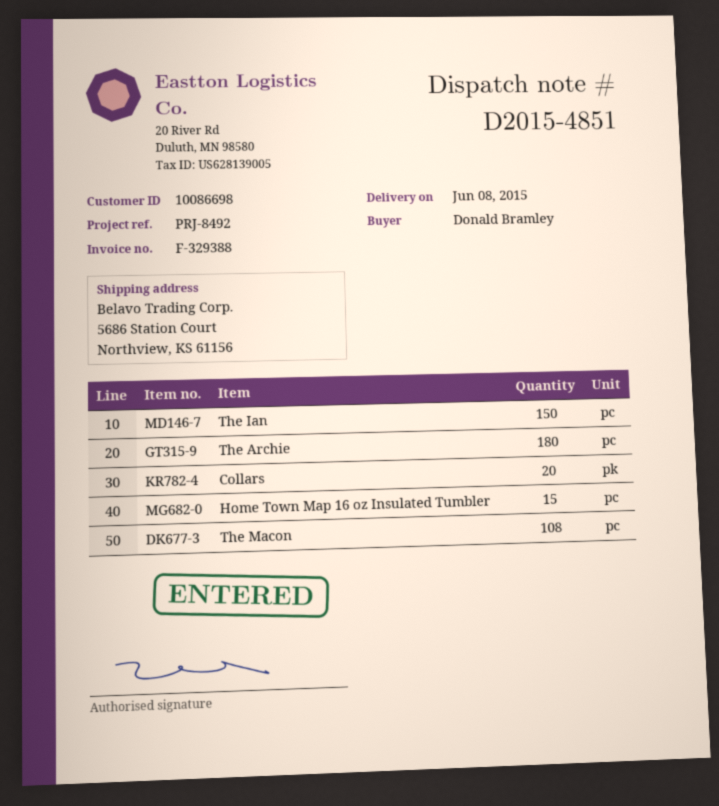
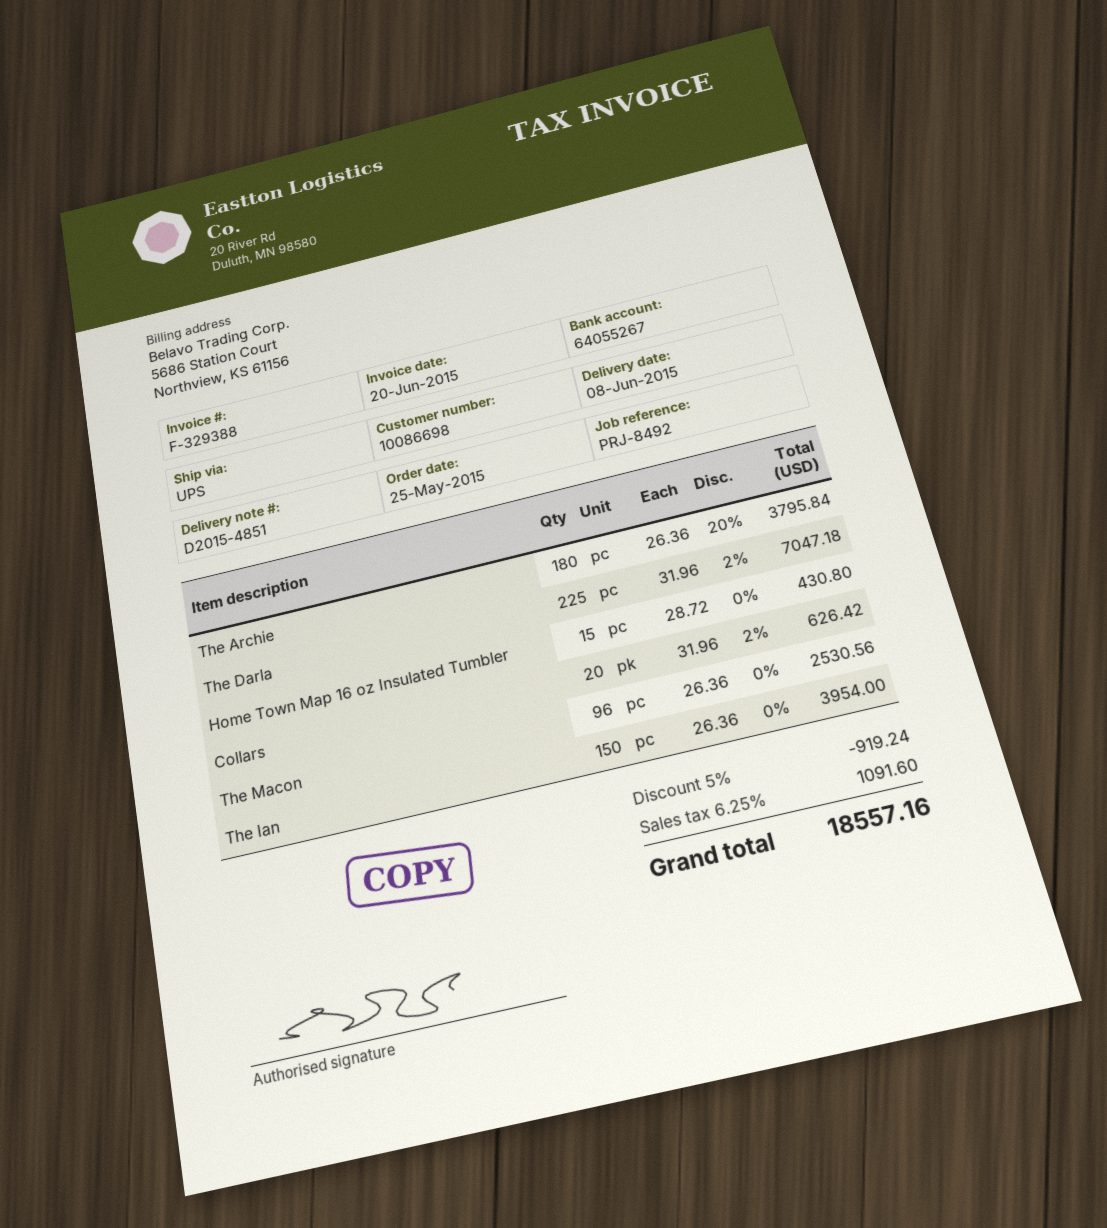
The Macon: 108 -> 96
The Darla: none -> 225

